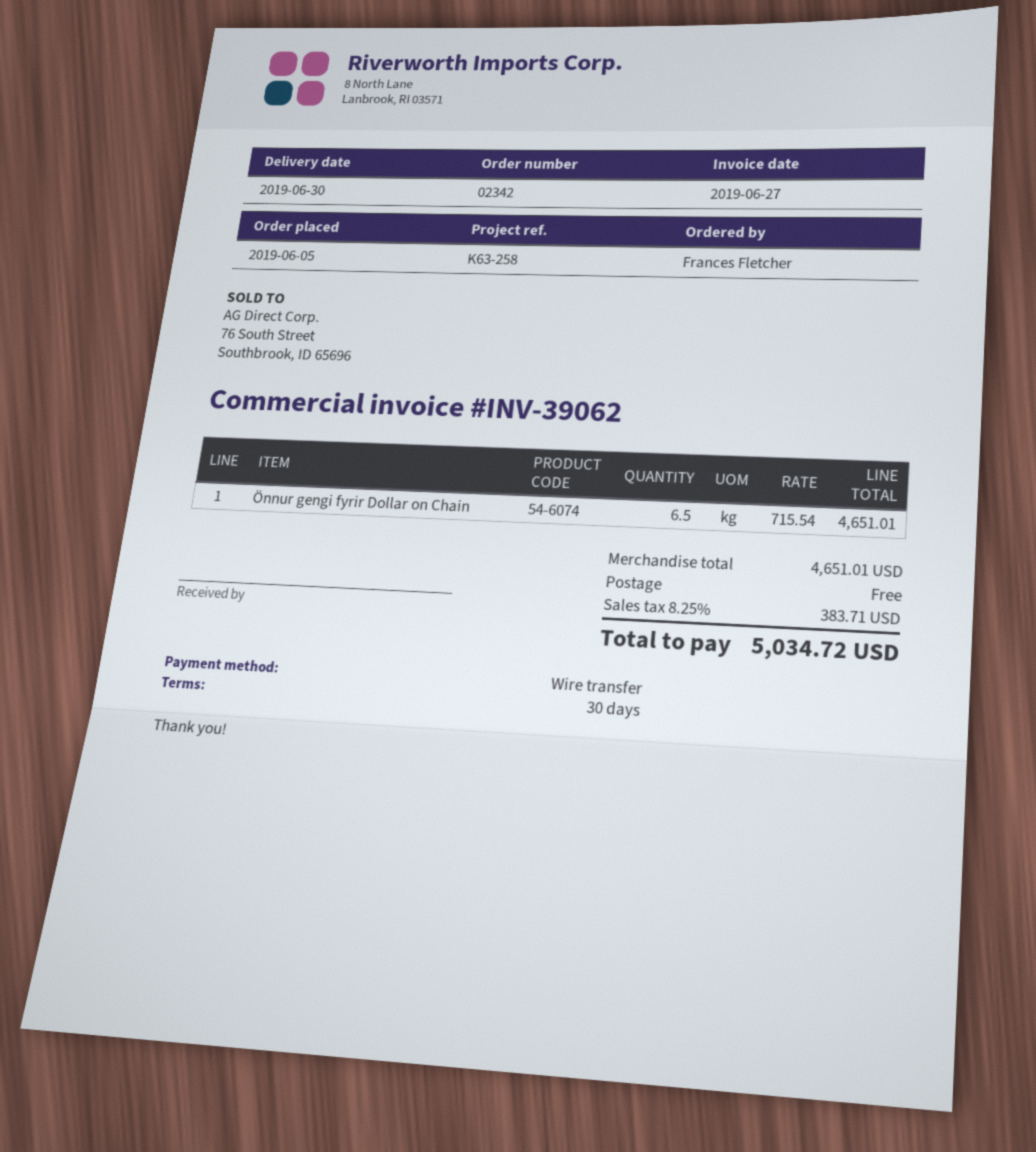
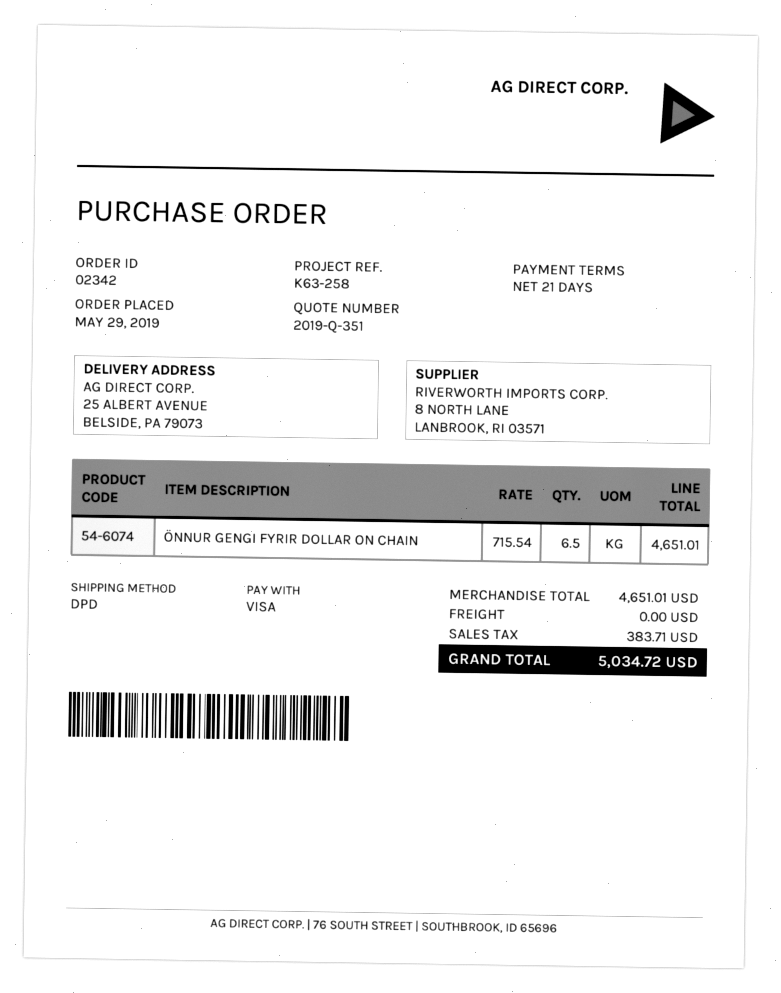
order date: 2019-06-05 -> 2019-05-29
payment terms: 30 days -> 21 days
payment method: bank transfer -> Visa

